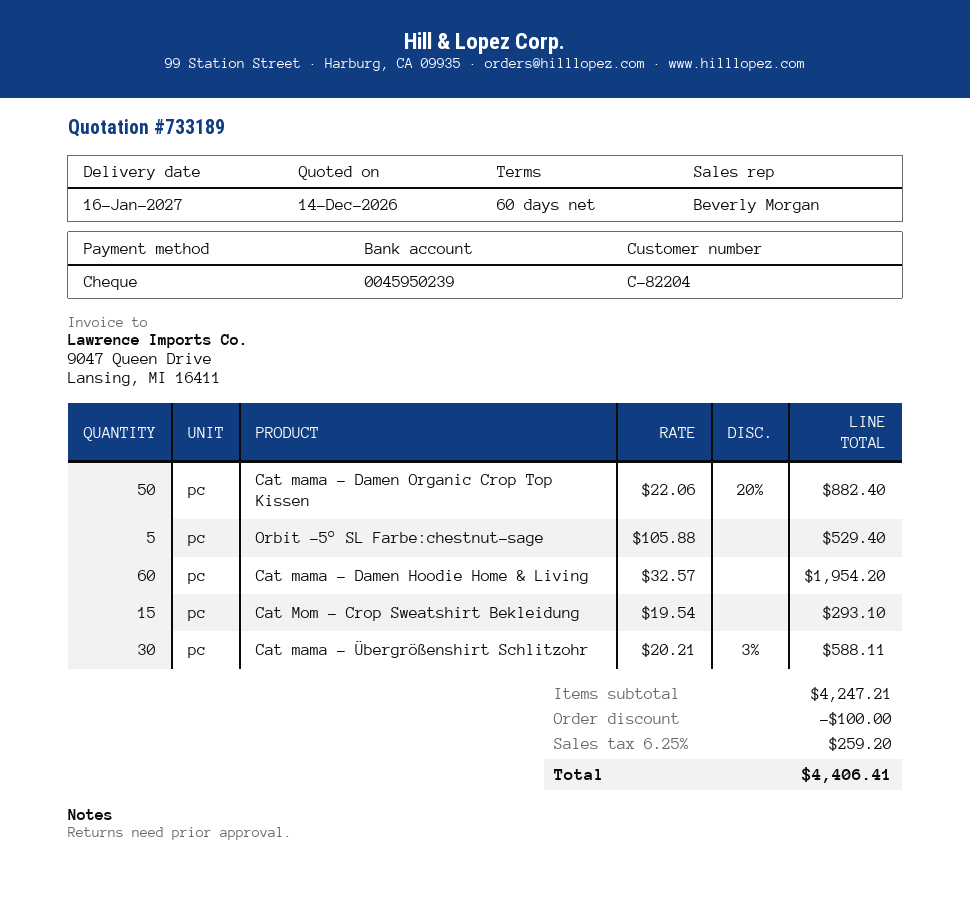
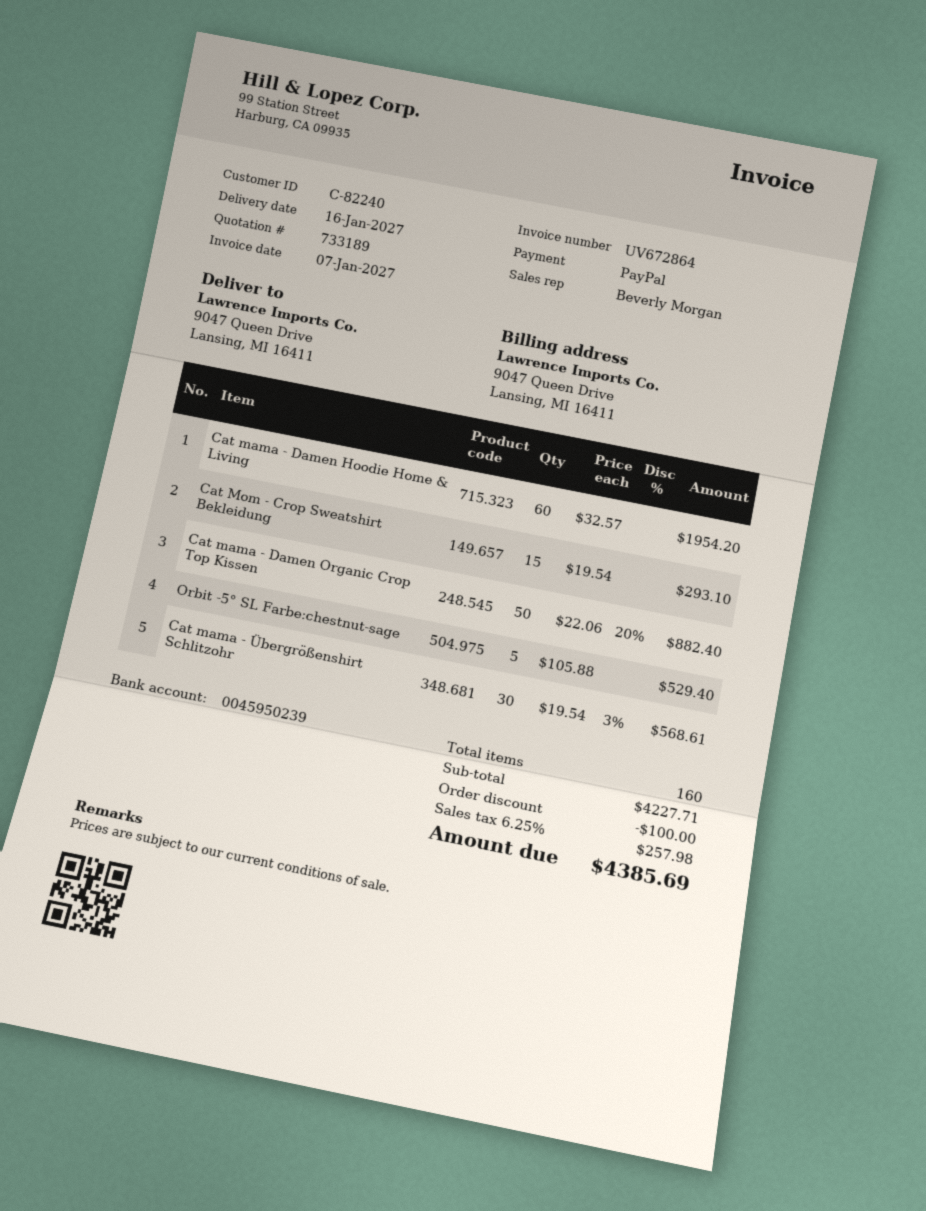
customer number: C-82204 -> C-82240
payment method: cheque -> PayPal
Cat mama - Übergrößenshirt Schlitzohr: 30 x 20.21 - 3% = 588.11 -> 30 x 19.54 - 3% = 568.61
subtotal: 4247.21 -> 4227.71
tax: 6.25% = 259.20 -> 6.25% = 257.98
total: 4406.41 -> 4385.69

